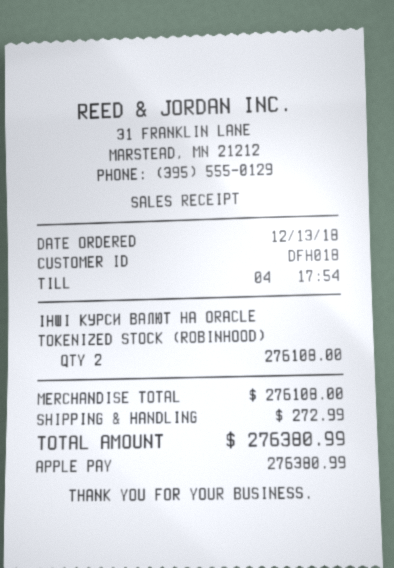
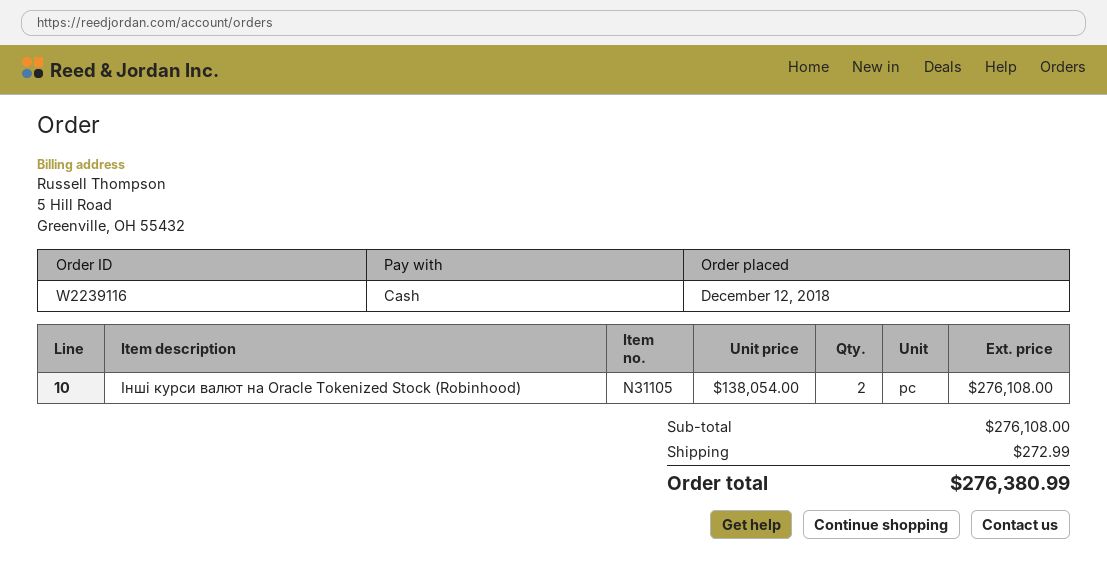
order date: 2018-12-13 -> 2018-12-12
payment method: Apple Pay -> cash

